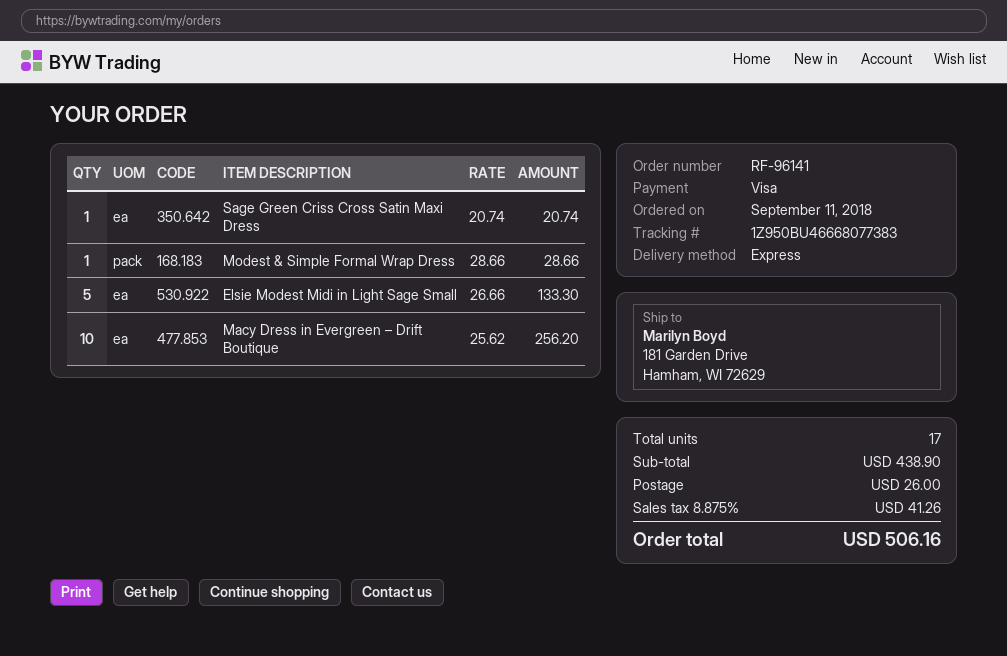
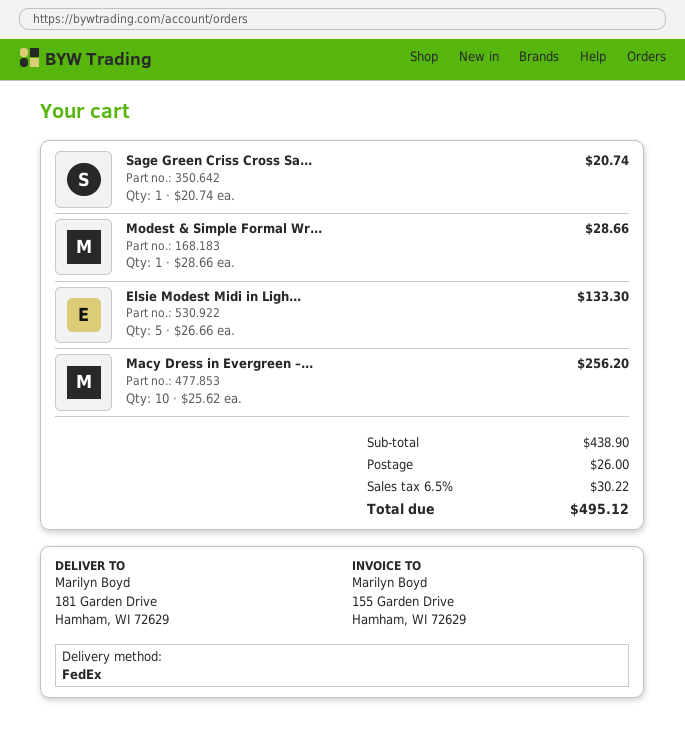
shipping method: express -> FedEx
tax: 8.875% = 41.26 -> 6.5% = 30.22
total: 506.16 -> 495.12

